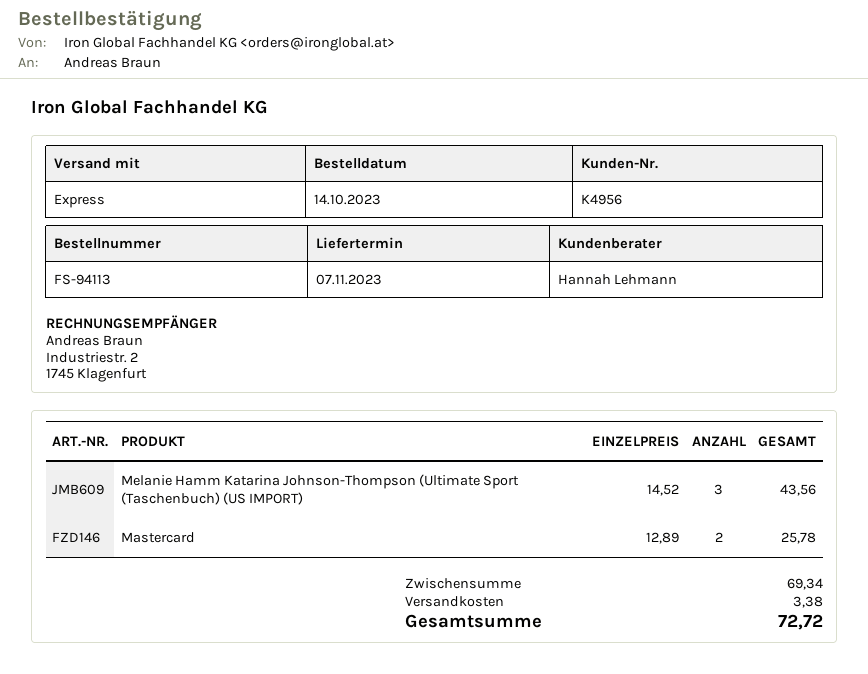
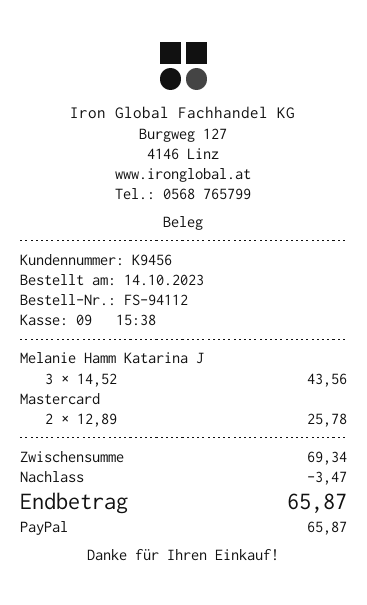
order number: FS-94113 -> FS-94112
customer number: K4956 -> K9456
discount: none -> 3.47
shipping: 3.38 -> none
total: 72.72 -> 65.87

